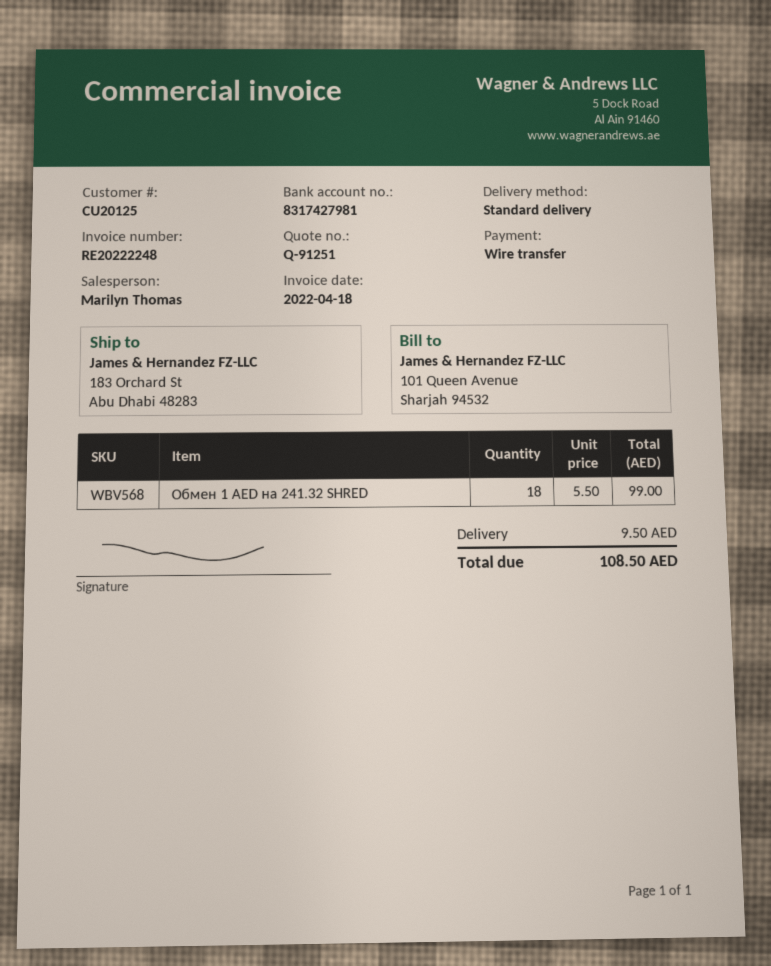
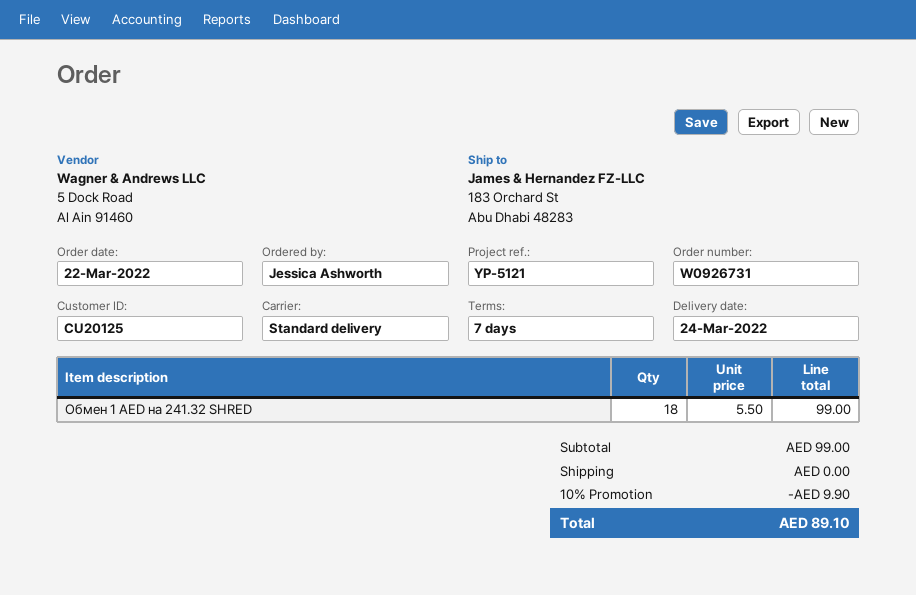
discount: none -> 10% = 9.90
shipping: 9.50 -> 0.00
total: 108.50 -> 89.10

